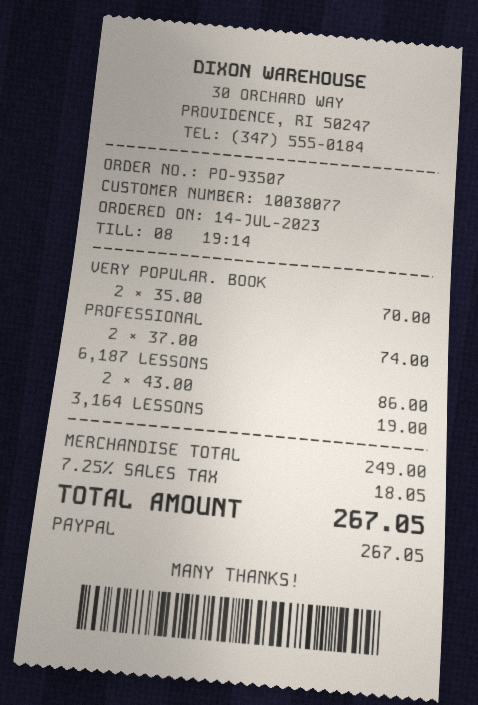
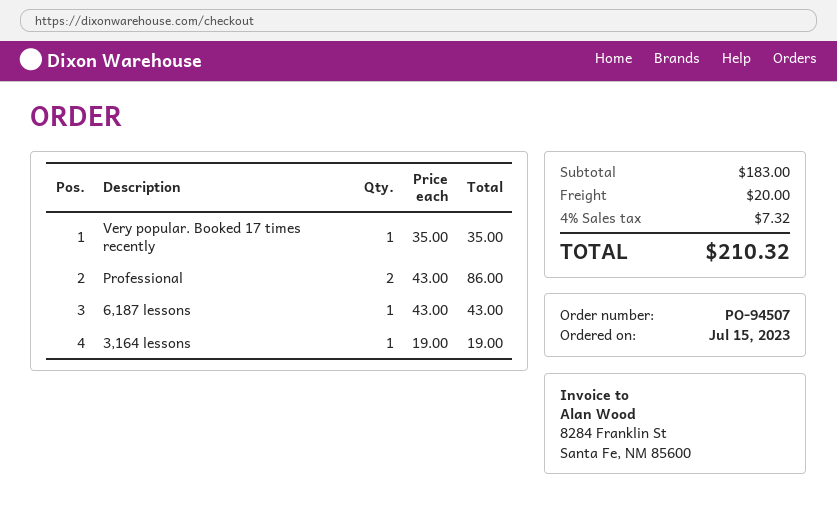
order number: PO-93507 -> PO-94507
order date: 2023-07-14 -> 2023-07-15
VERY POPULAR. BOOK: 2 x 35.00 = 70.00 -> 1 x 35.00 = 35.00
PROFESSIONAL: 2 x 37.00 = 74.00 -> 2 x 43.00 = 86.00
6,187 LESSONS: 2 x 43.00 = 86.00 -> 1 x 43.00 = 43.00
subtotal: 249.00 -> 183.00
shipping: none -> 20.00
tax: 7.25% = 18.05 -> 4% = 7.32
total: 267.05 -> 210.32

